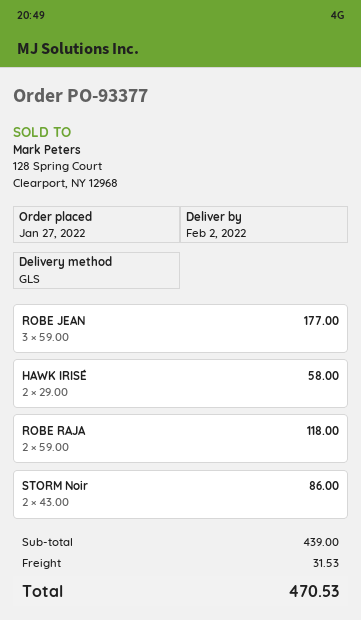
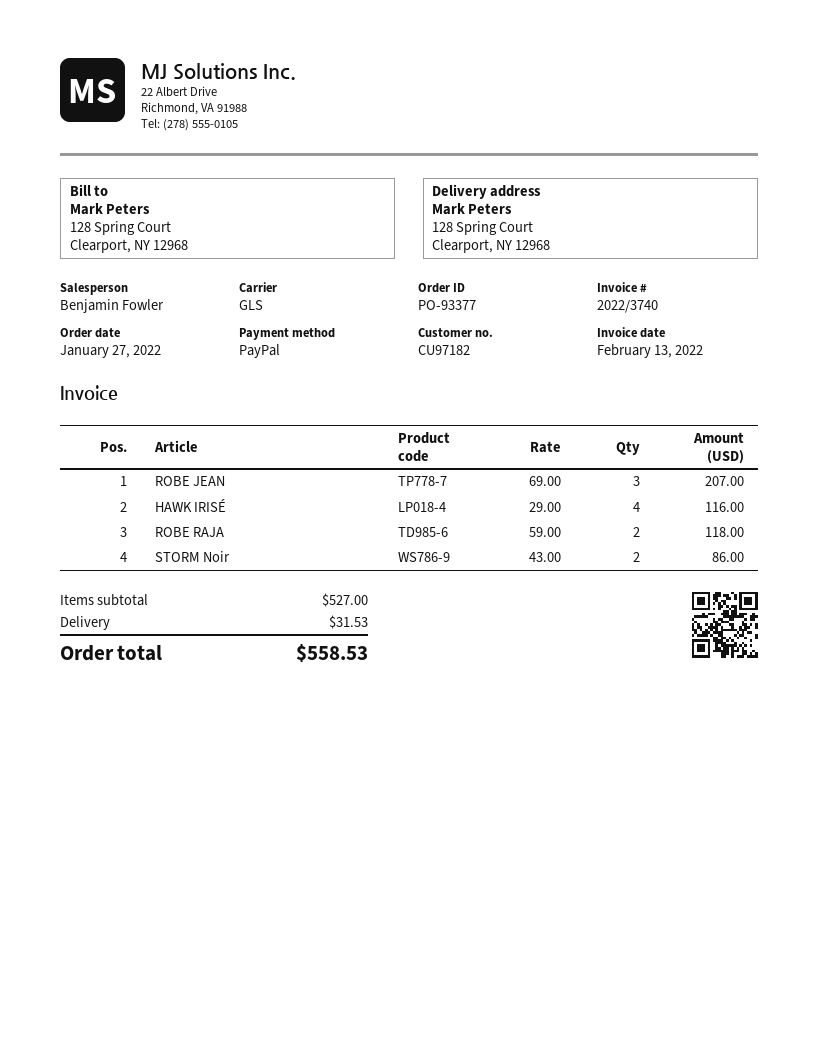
ROBE JEAN: 3 x 59.00 = 177.00 -> 3 x 69.00 = 207.00
HAWK IRISÉ: 2 x 29.00 = 58.00 -> 4 x 29.00 = 116.00
subtotal: 439.00 -> 527.00
total: 470.53 -> 558.53

